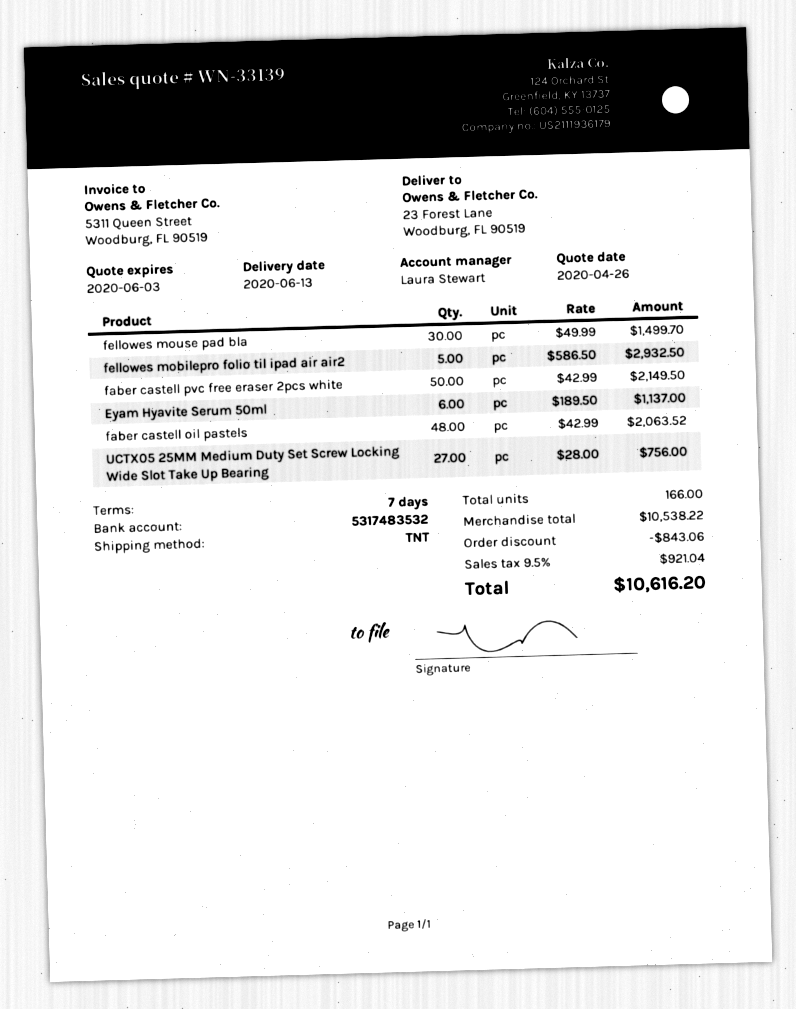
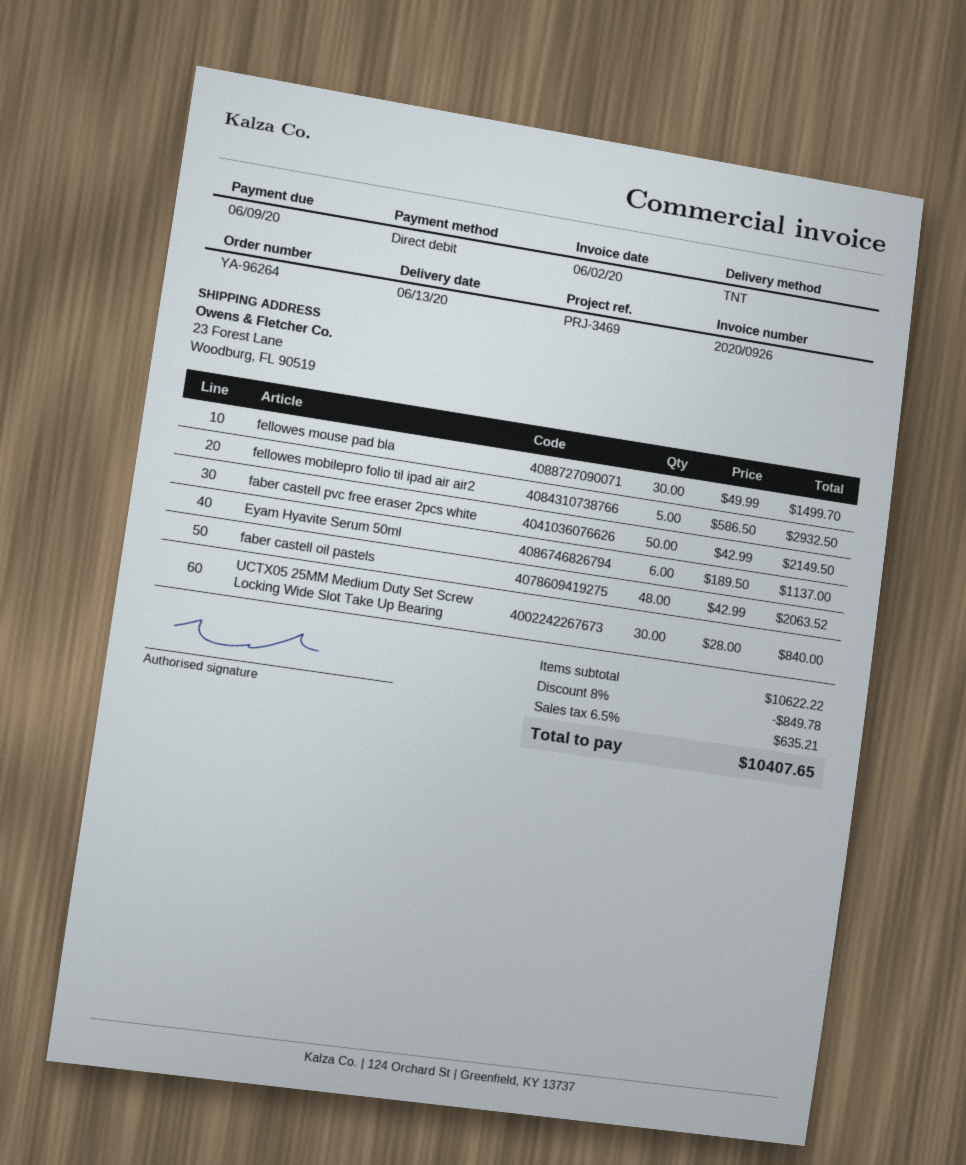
UCTX05 25MM Medium Duty Set Screw Locking Wide Slot Take Up Bearing: 27 x 28.00 = 756.00 -> 30 x 28.00 = 840.00
subtotal: 10538.22 -> 10622.22
discount: 843.06 -> 849.78
tax: 9.5% = 921.04 -> 6.5% = 635.21
total: 10616.20 -> 10407.65

